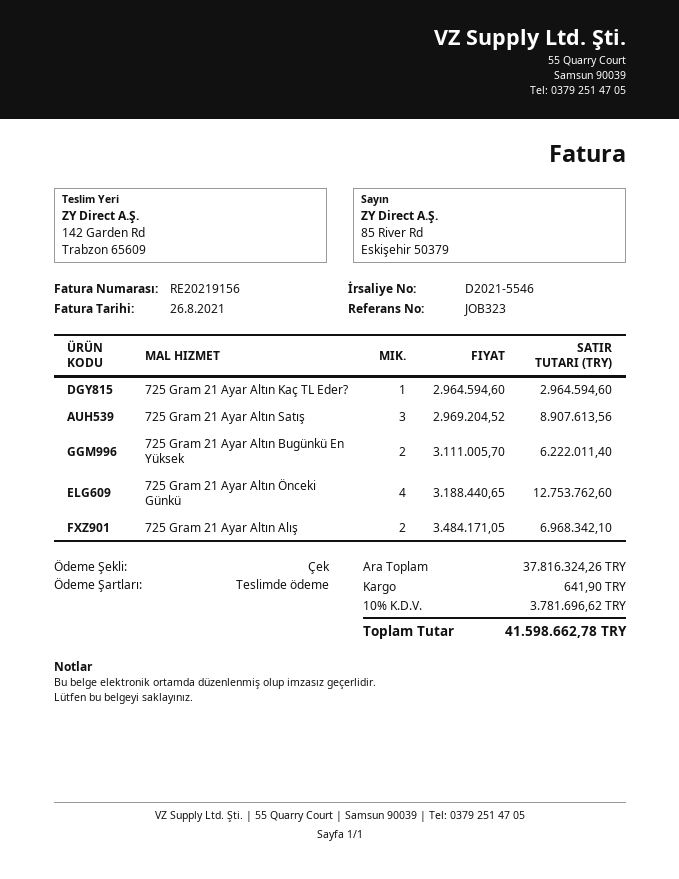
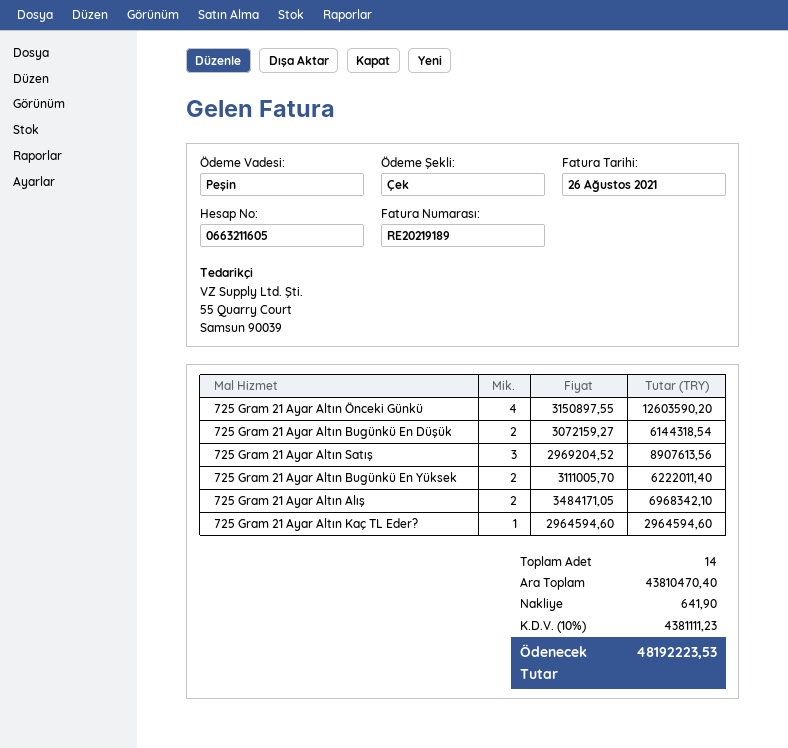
invoice number: RE20219156 -> RE20219189
725 Gram 21 Ayar Altın Önceki Günkü: 4 x 3188440.65 = 12753762.60 -> 4 x 3150897.55 = 12603590.20
725 Gram 21 Ayar Altın Bugünkü En Düşük: none -> 2 x 3072159.27 = 6144318.54
subtotal: 37816324.26 -> 43810470.40
tax: 10% = 3781696.62 -> 10% = 4381111.23
total: 41598662.78 -> 48192223.53

